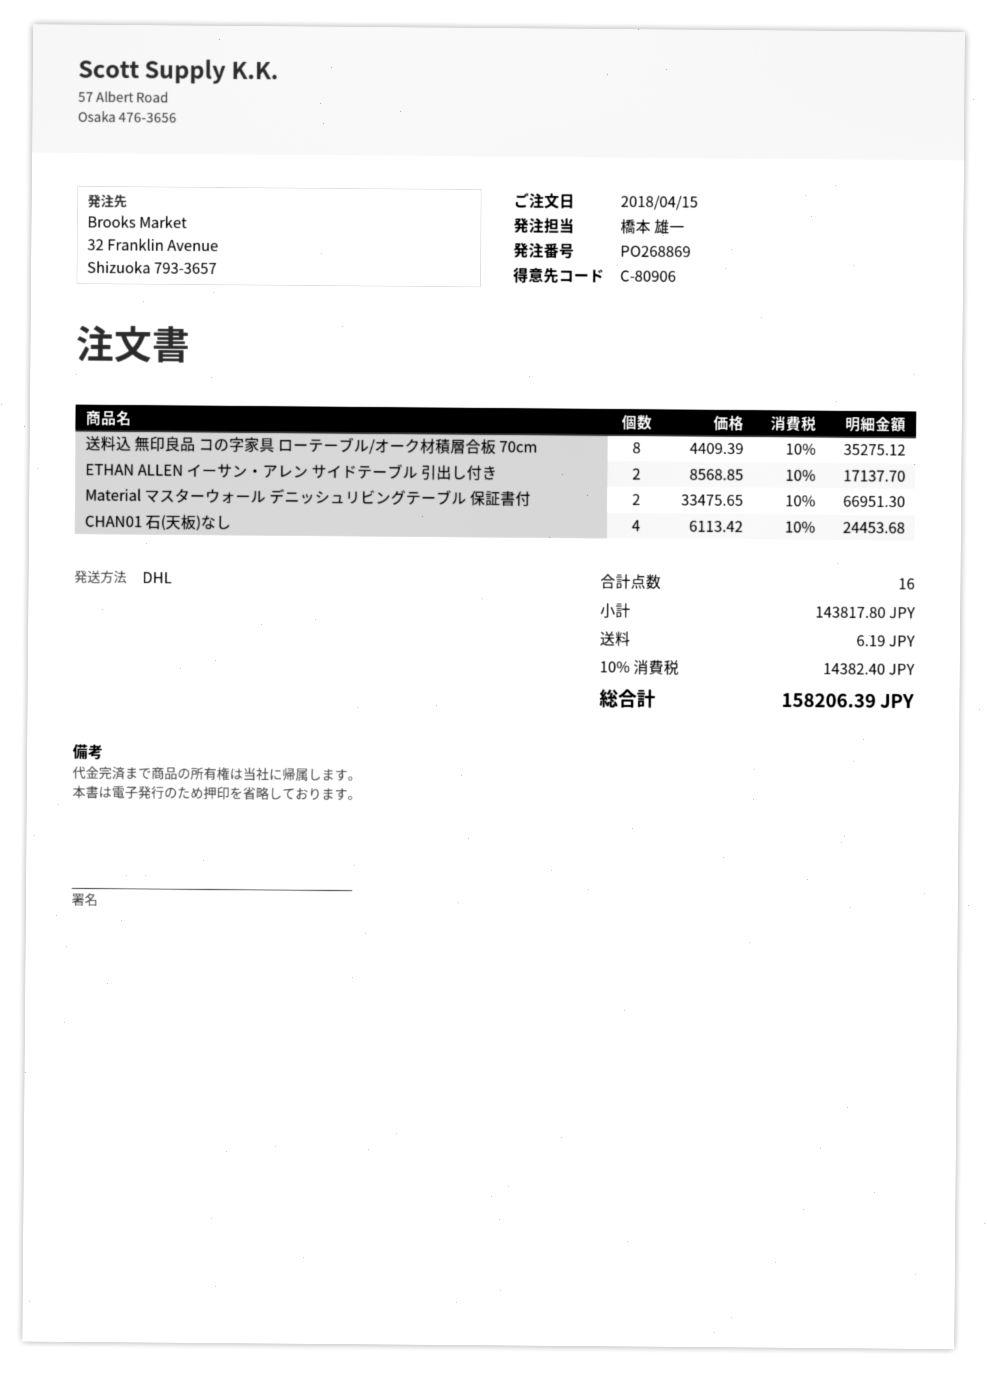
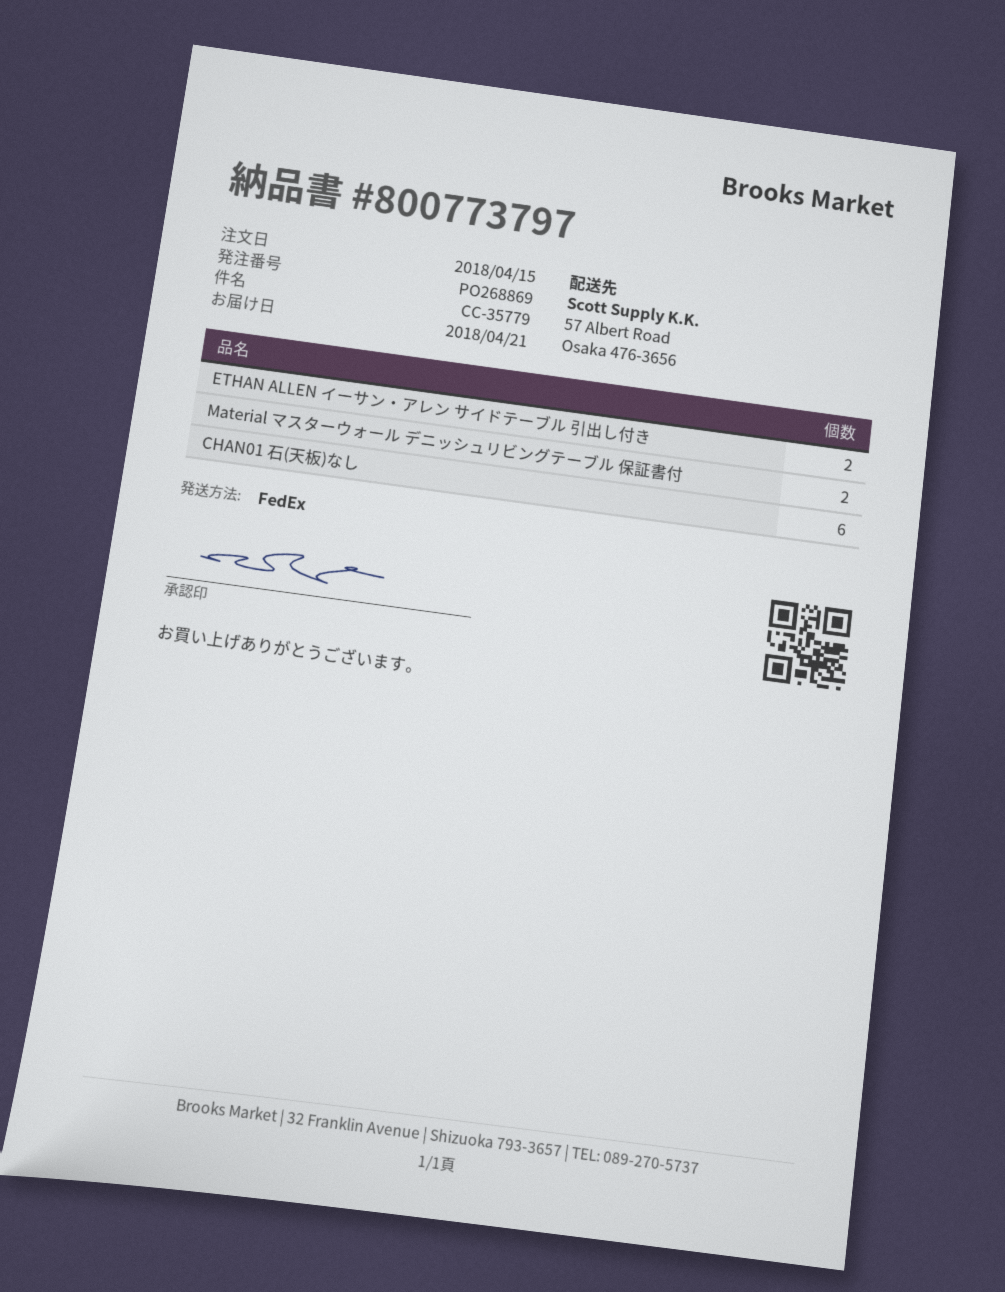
shipping method: DHL -> FedEx
送料込 無印良品 コの字家具 ローテーブル/オーク材積層合板 70cm: 8 -> none
CHAN01 石(天板)なし: 4 -> 6

